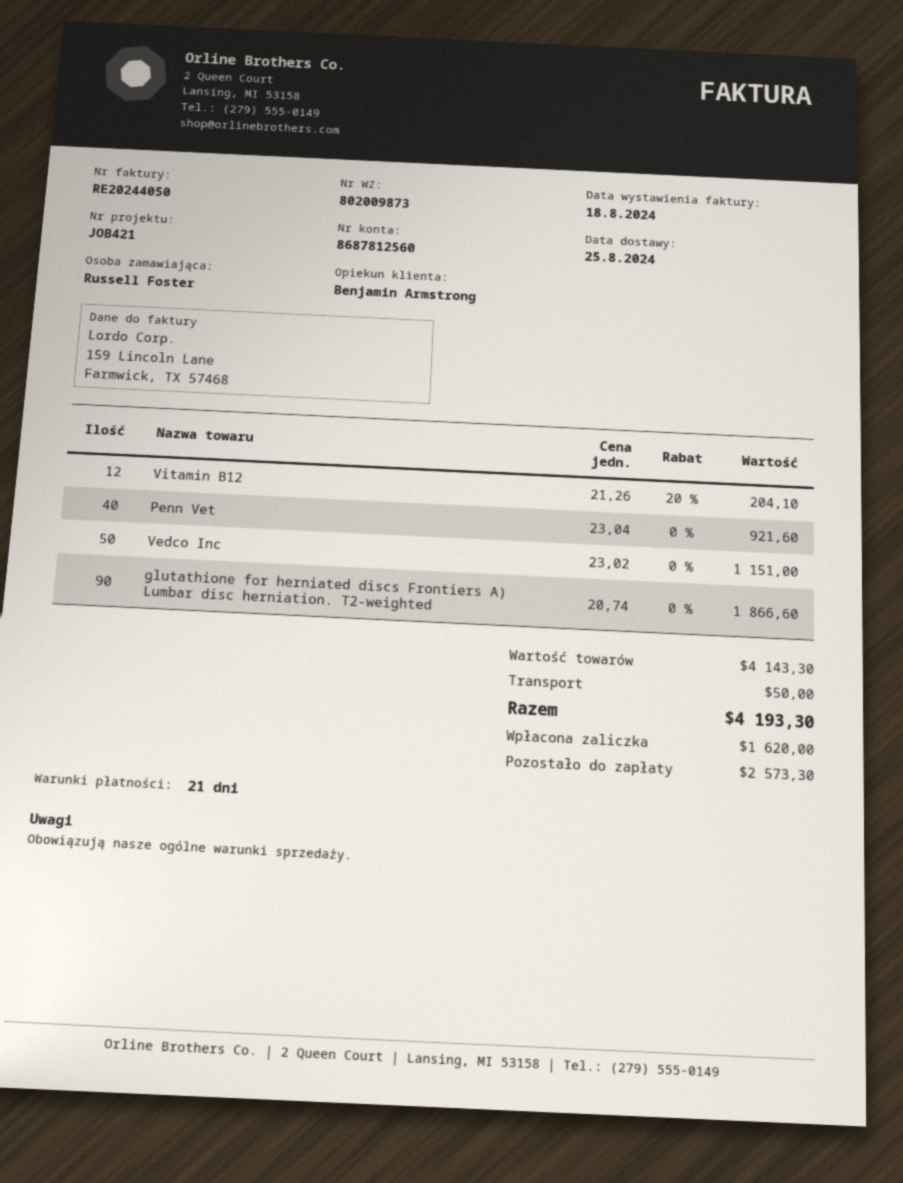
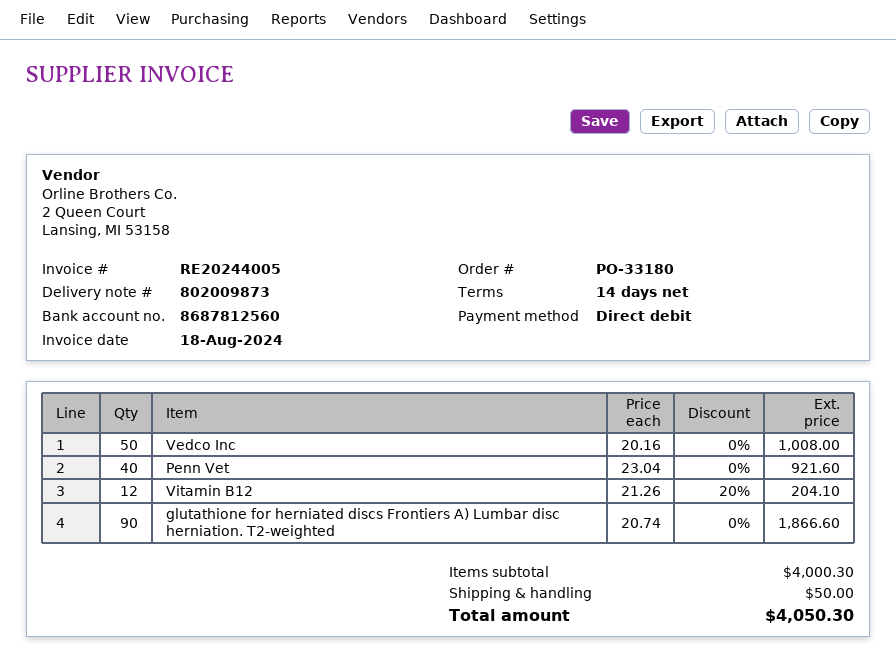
invoice number: RE20244050 -> RE20244005
payment terms: 21 days -> 14 days
Vedco Inc: 50 x 23.02 = 1151.00 -> 50 x 20.16 = 1008.00
subtotal: 4143.30 -> 4000.30
total: 4193.30 -> 4050.30

